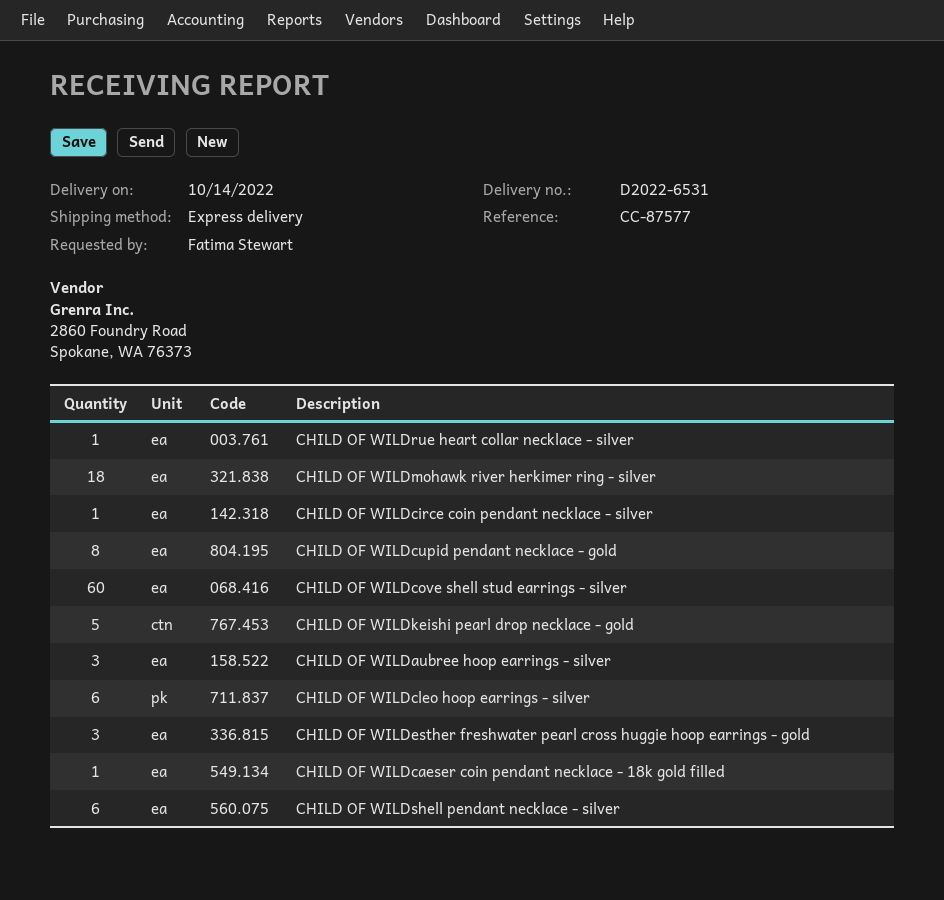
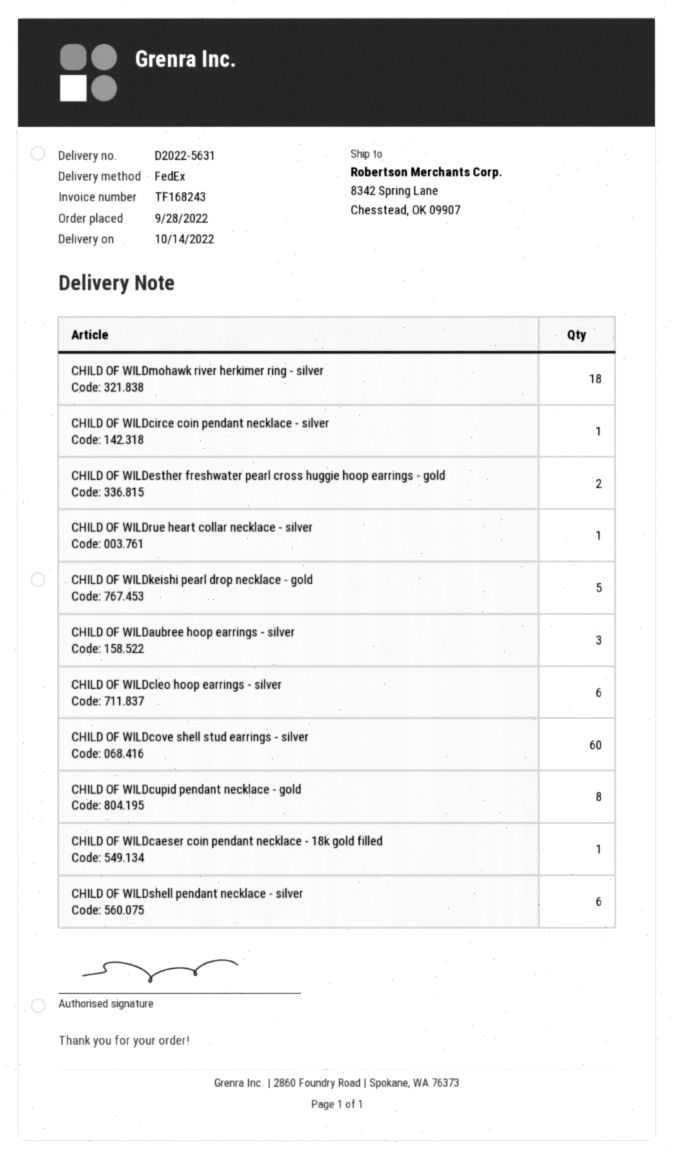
delivery note number: D2022-6531 -> D2022-5631
shipping method: express -> FedEx
CHILD OF WILDesther freshwater pearl cross huggie hoop earrings - gold: 3 -> 2

